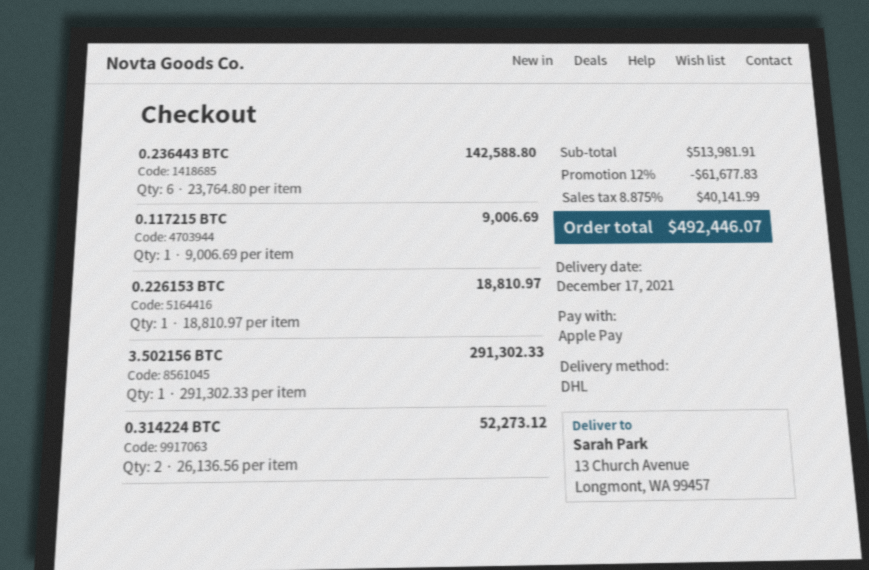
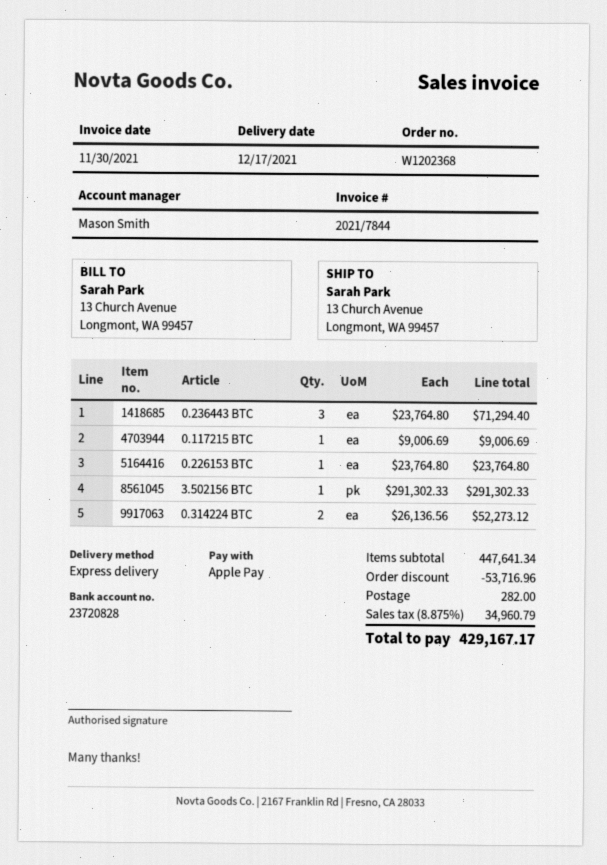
shipping method: DHL -> express
0.236443 BTC: 6 x 23764.80 = 142588.80 -> 3 x 23764.80 = 71294.40
0.226153 BTC: 1 x 18810.97 = 18810.97 -> 1 x 23764.80 = 23764.80
subtotal: 513981.91 -> 447641.34
discount: 61677.83 -> 53716.96
shipping: none -> 282.00
tax: 8.875% = 40141.99 -> 8.875% = 34960.79
total: 492446.07 -> 429167.17

